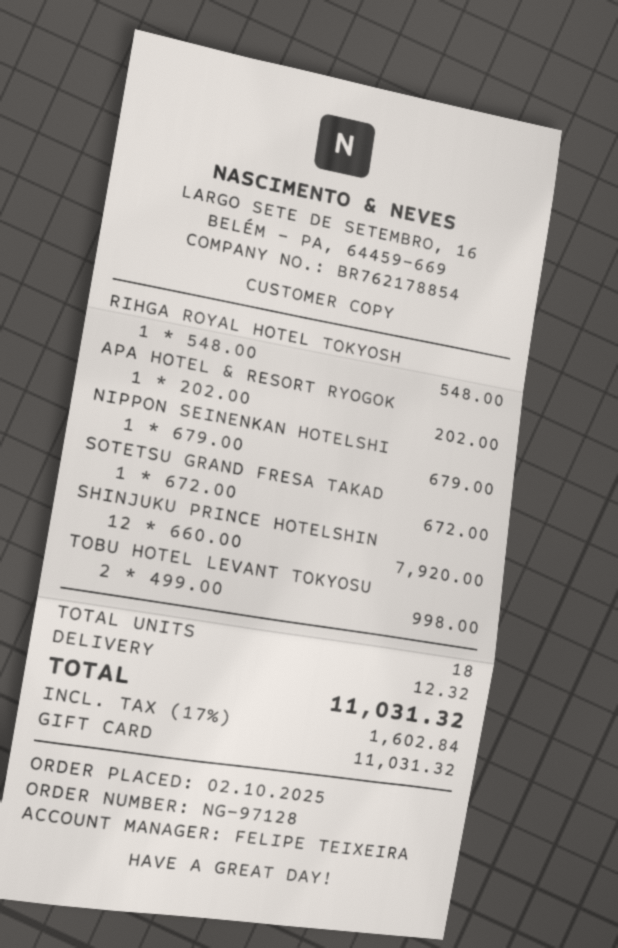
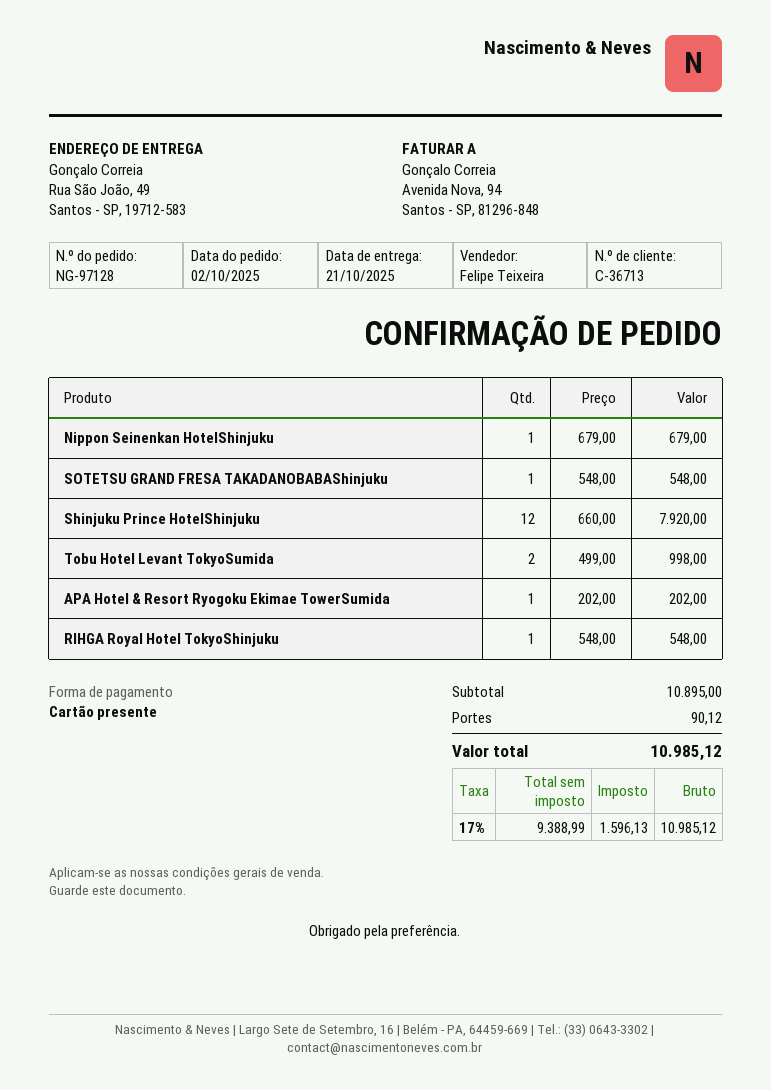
SOTETSU GRAND FRESA TAKAD: 1 x 672.00 = 672.00 -> 1 x 548.00 = 548.00
shipping: 12.32 -> 90.12
tax: 17% = 1602.84 -> 17% = 1596.13
total: 11031.32 -> 10985.12

